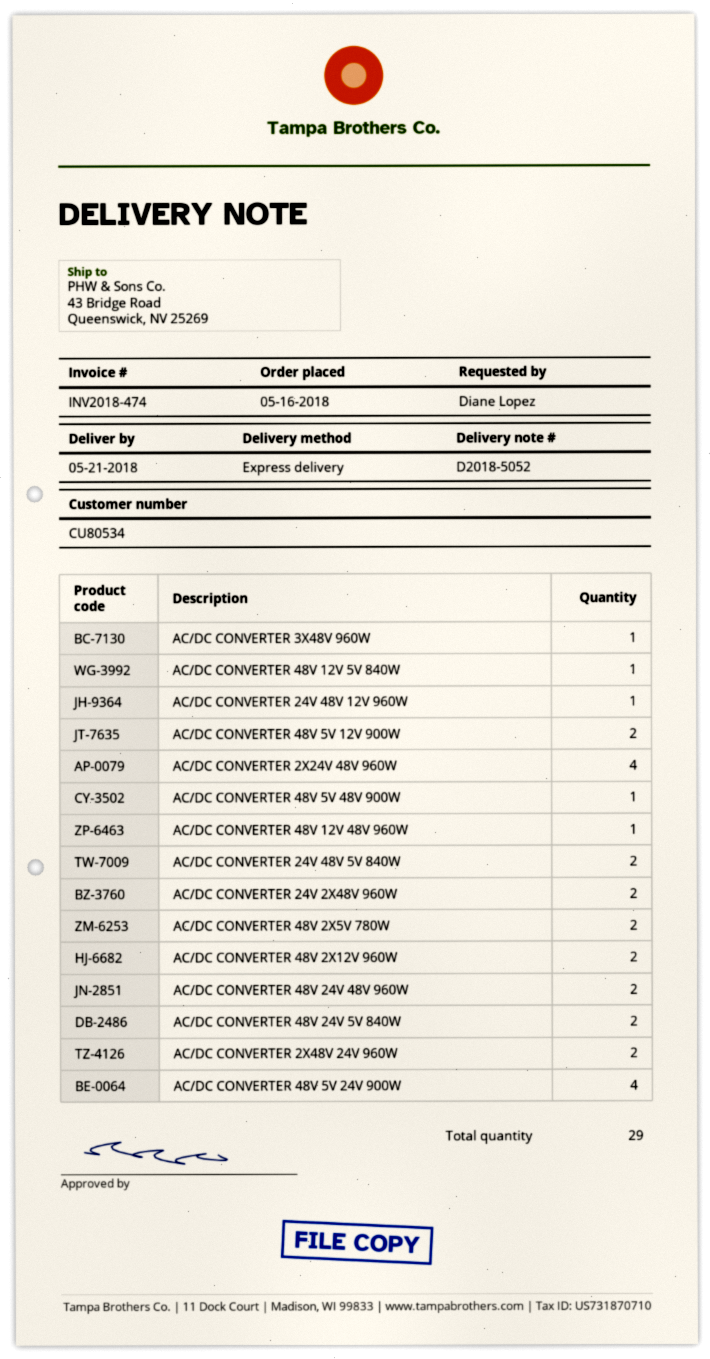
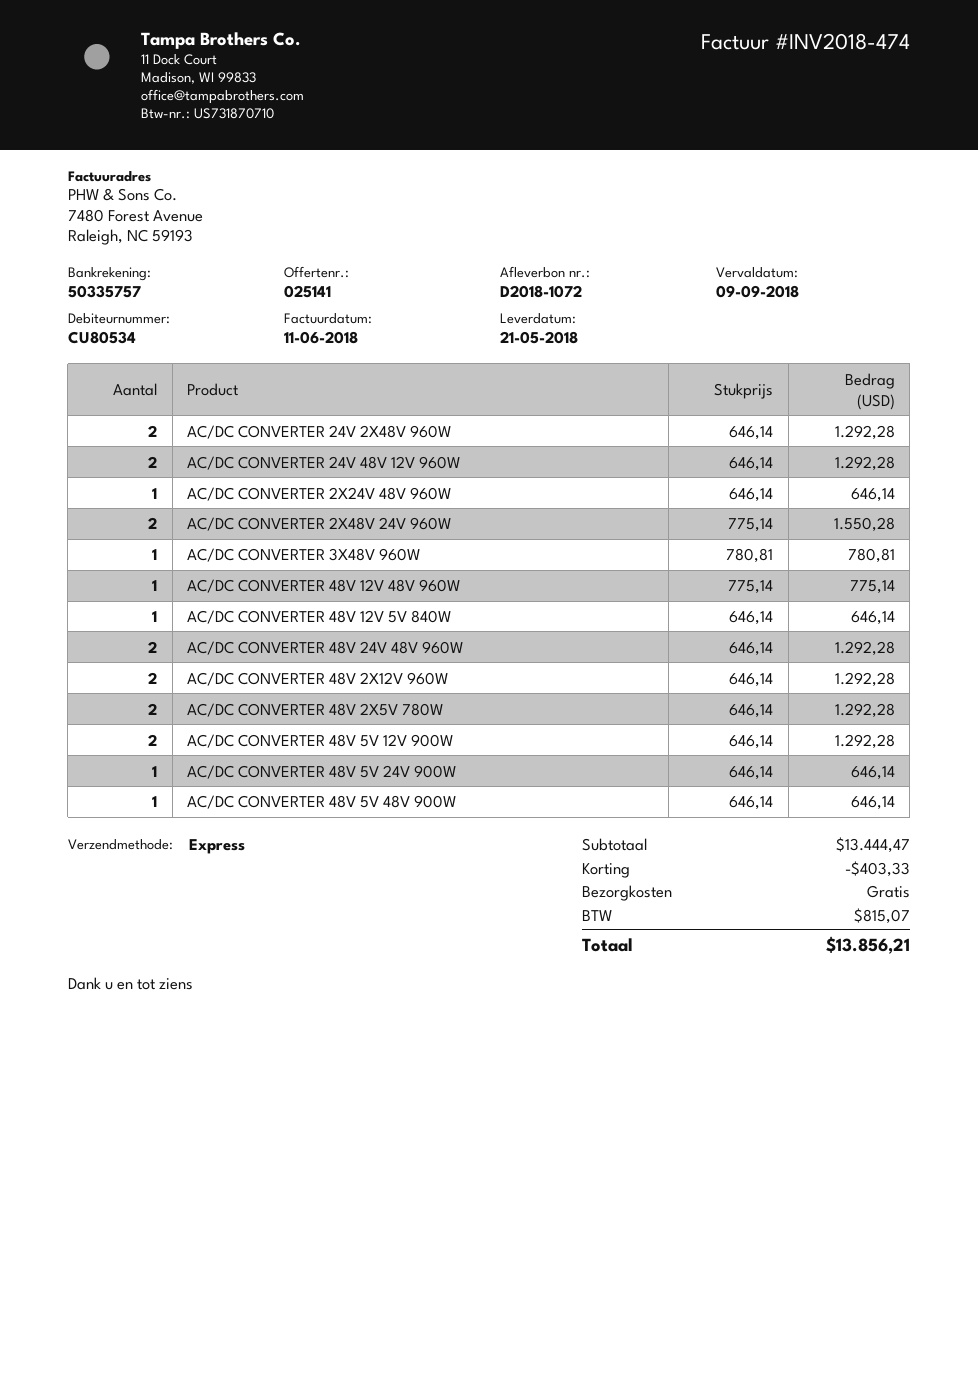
delivery note number: D2018-5052 -> D2018-1072
AC/DC CONVERTER 24V 48V 12V 960W: 1 -> 2
AC/DC CONVERTER 2X24V 48V 960W: 4 -> 1
AC/DC CONVERTER 24V 48V 5V 840W: 2 -> none
AC/DC CONVERTER 48V 24V 5V 840W: 2 -> none
AC/DC CONVERTER 48V 5V 24V 900W: 4 -> 1

